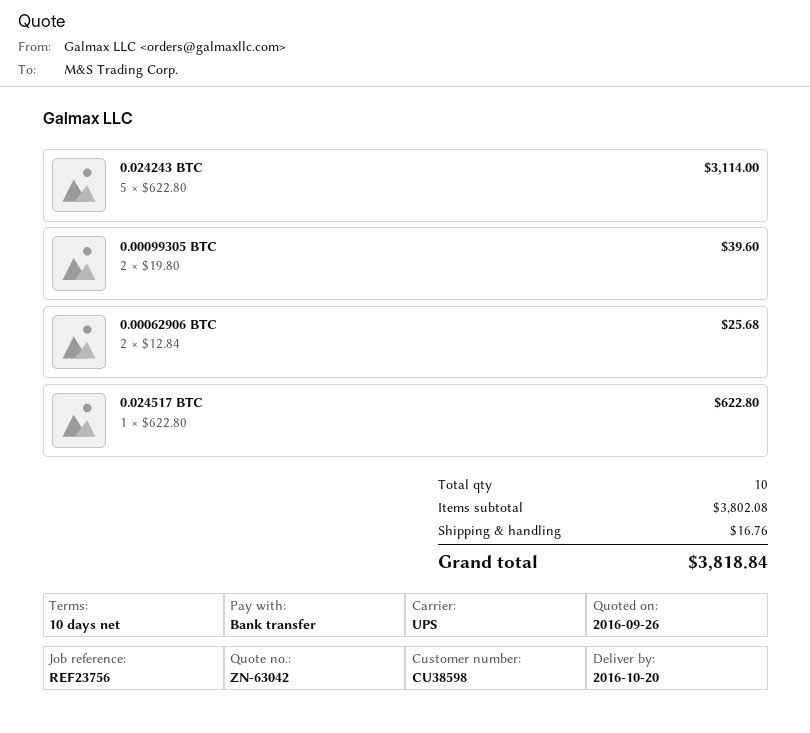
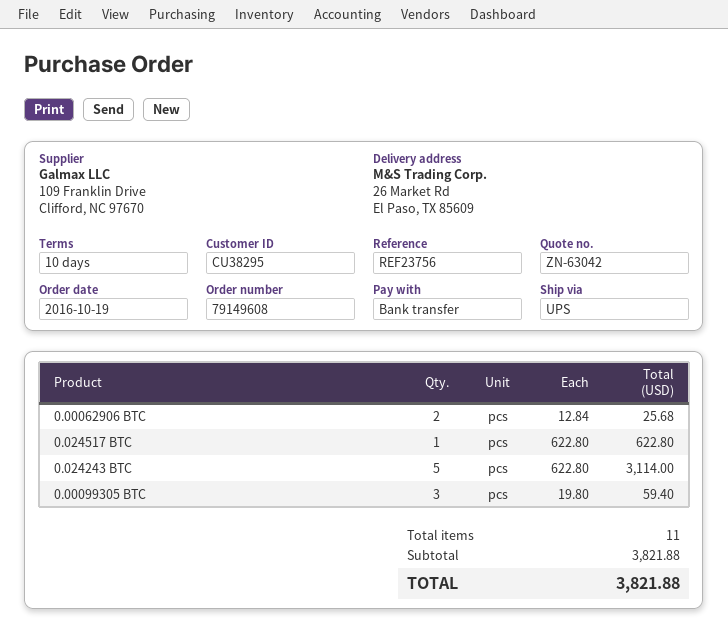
customer number: CU38598 -> CU38295
0.00099305 BTC: 2 x 19.80 = 39.60 -> 3 x 19.80 = 59.40
total quantity: 10 -> 11
subtotal: 3802.08 -> 3821.88
shipping: 16.76 -> none
total: 3818.84 -> 3821.88

